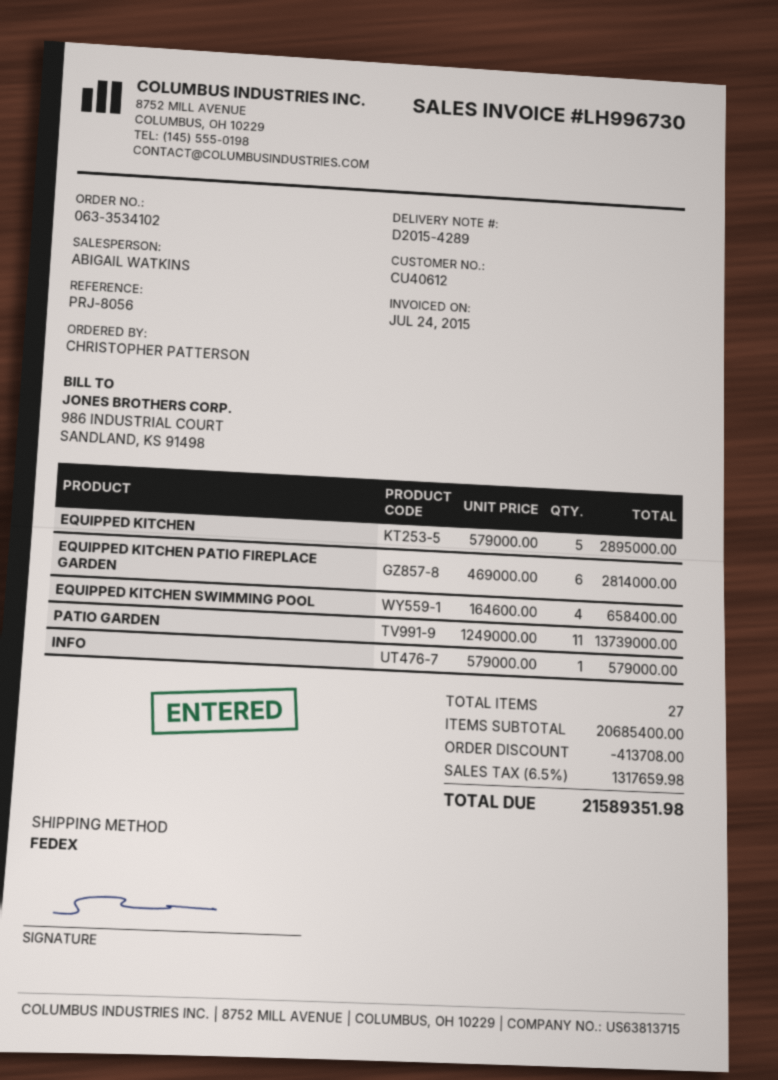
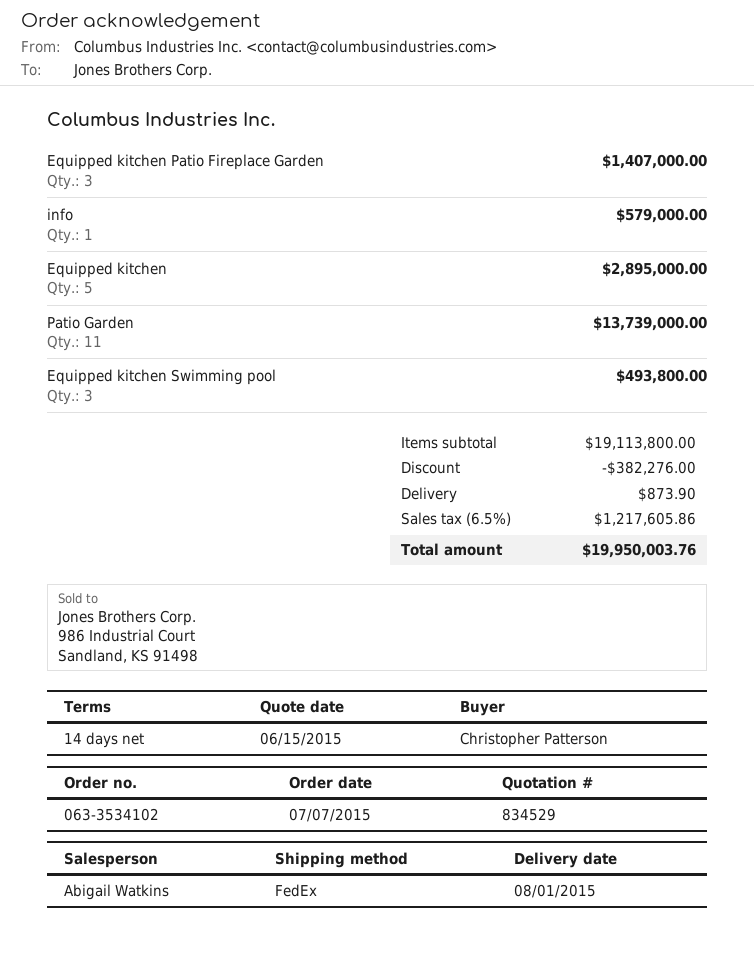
EQUIPPED KITCHEN PATIO FIREPLACE GARDEN: 6 for 2814000.00 -> 3 for 1407000.00
EQUIPPED KITCHEN SWIMMING POOL: 4 for 658400.00 -> 3 for 493800.00
subtotal: 20685400.00 -> 19113800.00
discount: 413708.00 -> 382276.00
shipping: none -> 873.90
tax: 6.5% = 1317659.98 -> 6.5% = 1217605.86
total: 21589351.98 -> 19950003.76

